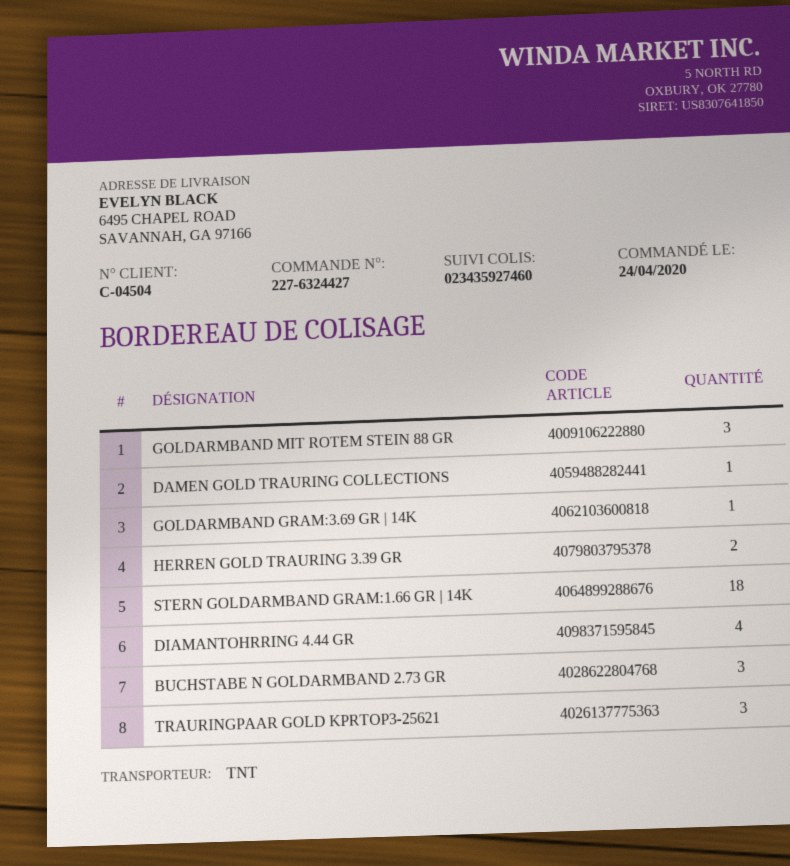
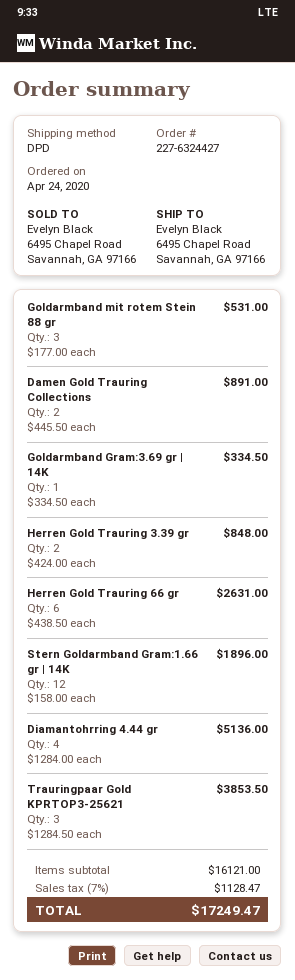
shipping method: TNT -> DPD
DAMEN GOLD TRAURING COLLECTIONS: 1 -> 2
STERN GOLDARMBAND GRAM:1.66 GR | 14K: 18 -> 12
BUCHSTABE N GOLDARMBAND 2.73 GR: 3 -> none
Herren Gold Trauring 66 gr: none -> 6

